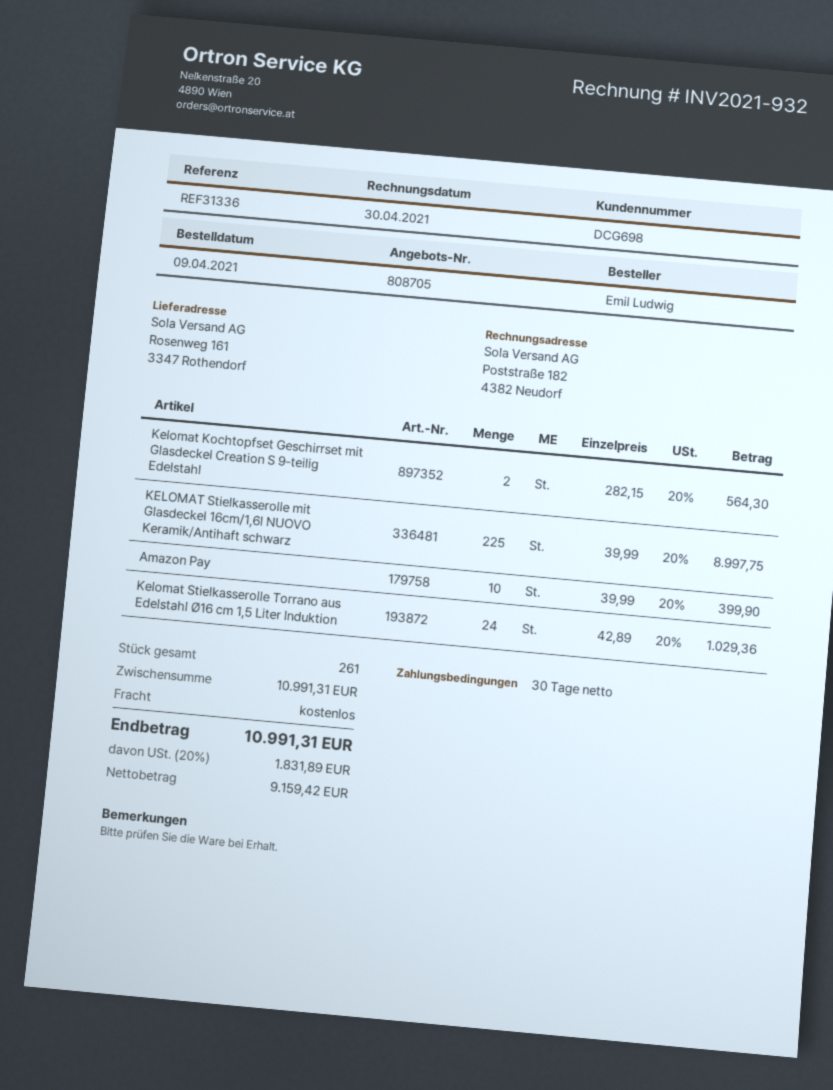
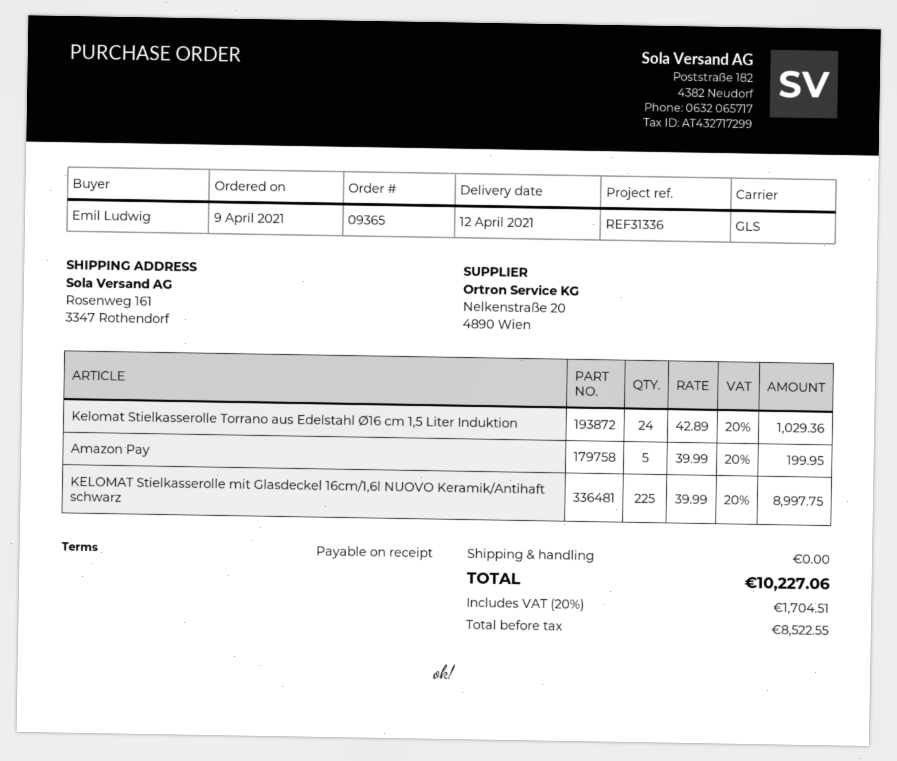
payment terms: 30 days -> on receipt
Kelomat Kochtopfset Geschirrset mit Glasdeckel Creation S 9-teilig Edelstahl: 2 x 282.15 = 564.30 -> none
Amazon Pay: 10 x 39.99 = 399.90 -> 5 x 39.99 = 199.95
net: 9159.42 -> 8522.55
tax: 20% = 1831.89 -> 20% = 1704.51
total: 10991.31 -> 10227.06

